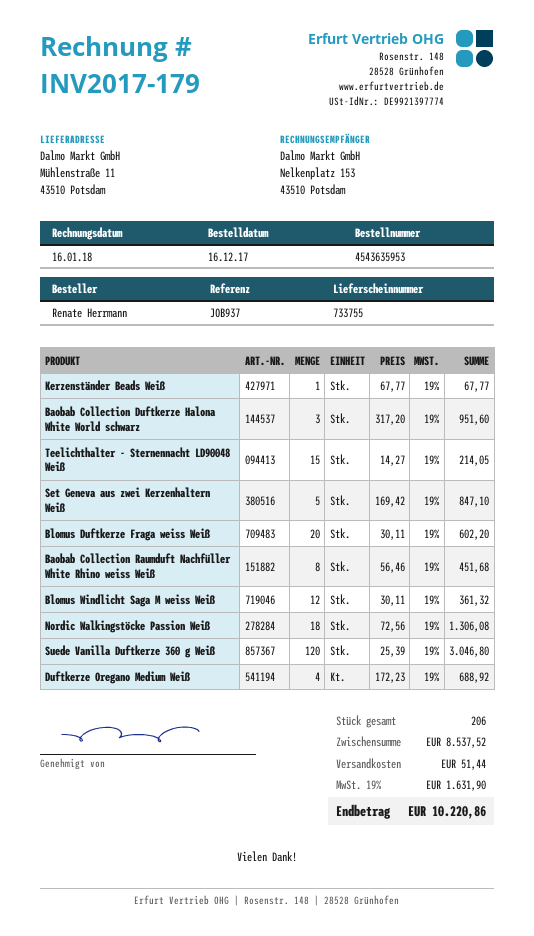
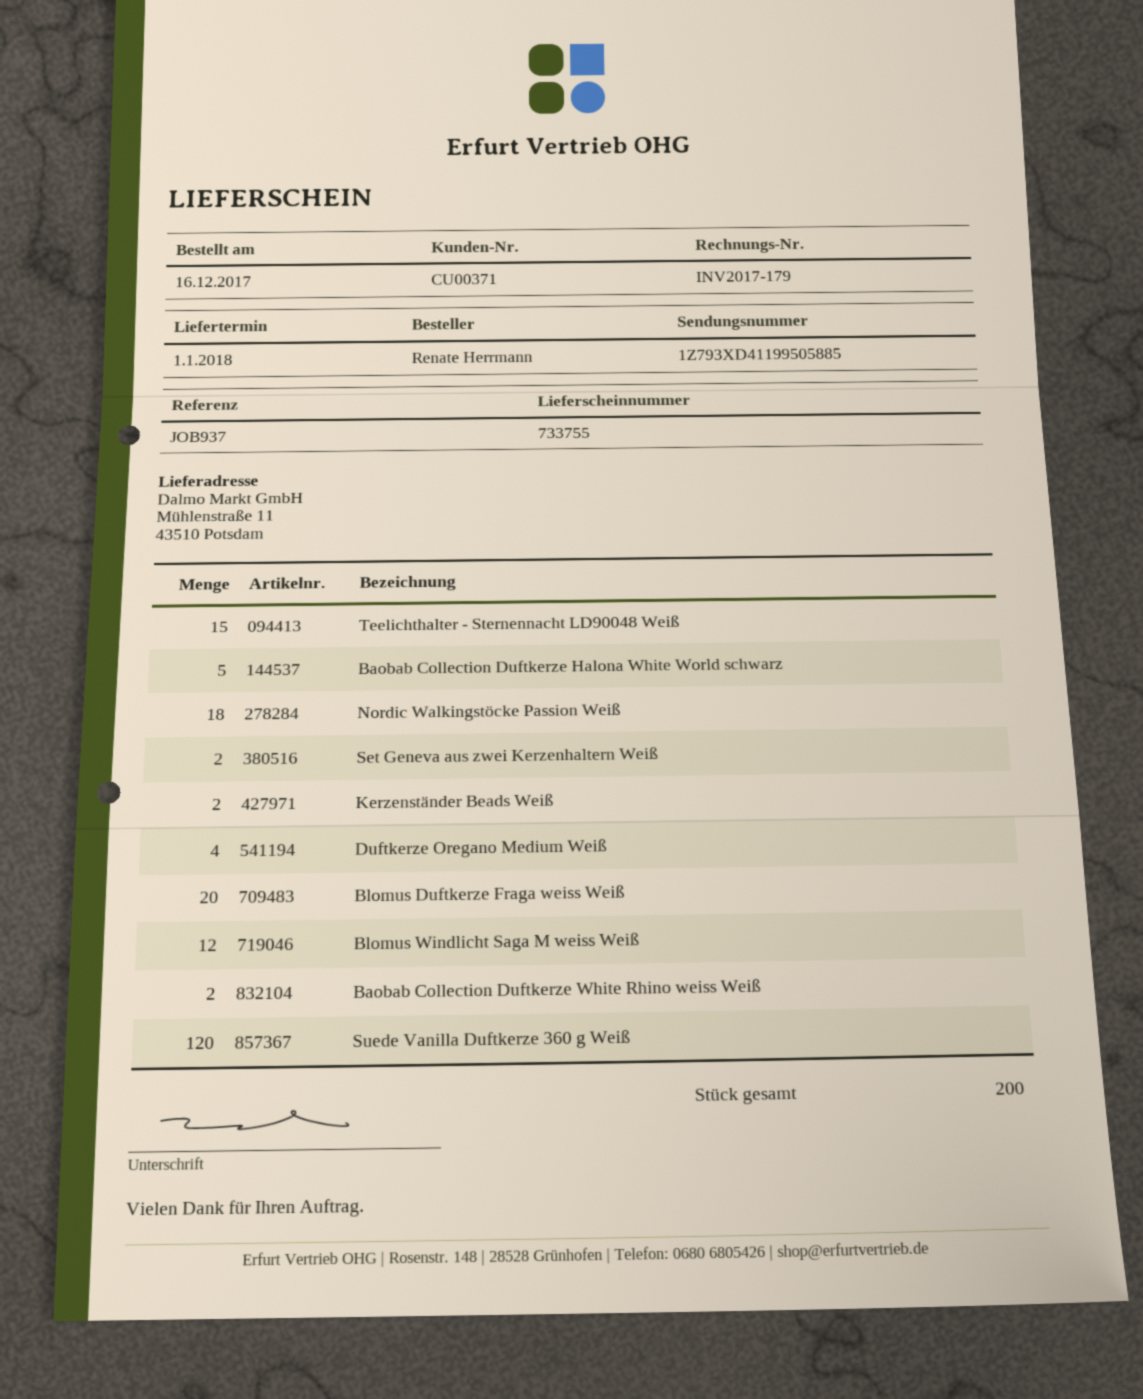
Kerzenständer Beads Weiß: 1 -> 2
Baobab Collection Duftkerze Halona White World schwarz: 3 -> 5
Set Geneva aus zwei Kerzenhaltern Weiß: 5 -> 2
Baobab Collection Raumduft Nachfüller White Rhino weiss Weiß: 8 -> none
Baobab Collection Duftkerze White Rhino weiss Weiß: none -> 2
total quantity: 206 -> 200

